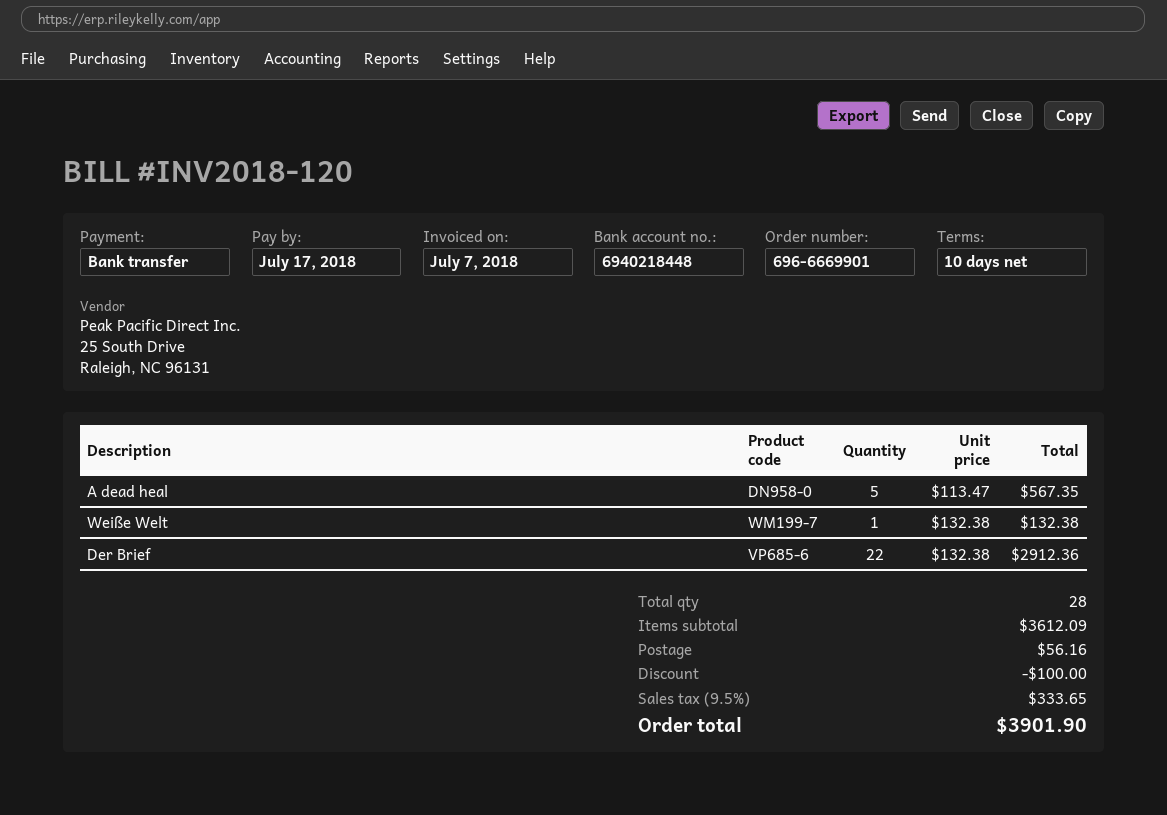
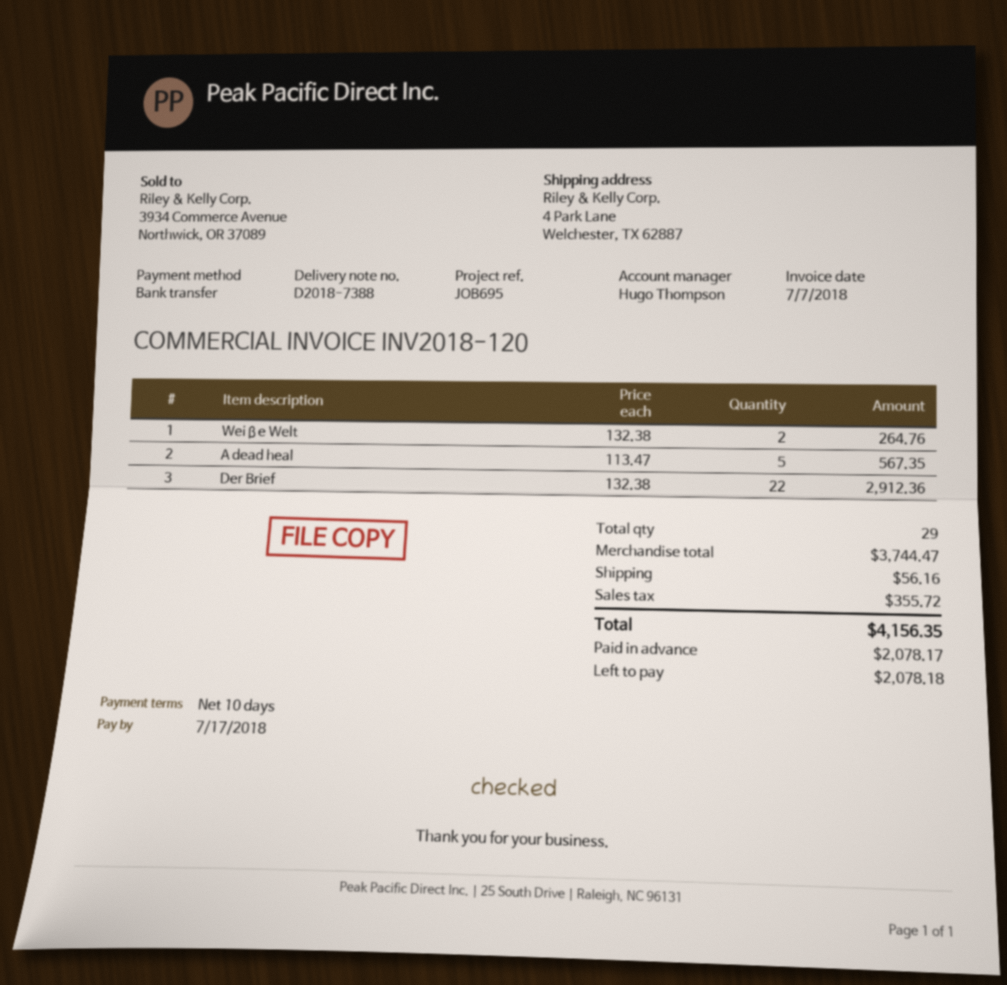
Weiße Welt: 1 x 132.38 = 132.38 -> 2 x 132.38 = 264.76
total quantity: 28 -> 29
subtotal: 3612.09 -> 3744.47
discount: 100.00 -> none
tax: 333.65 -> 355.72
total: 3901.90 -> 4156.35

